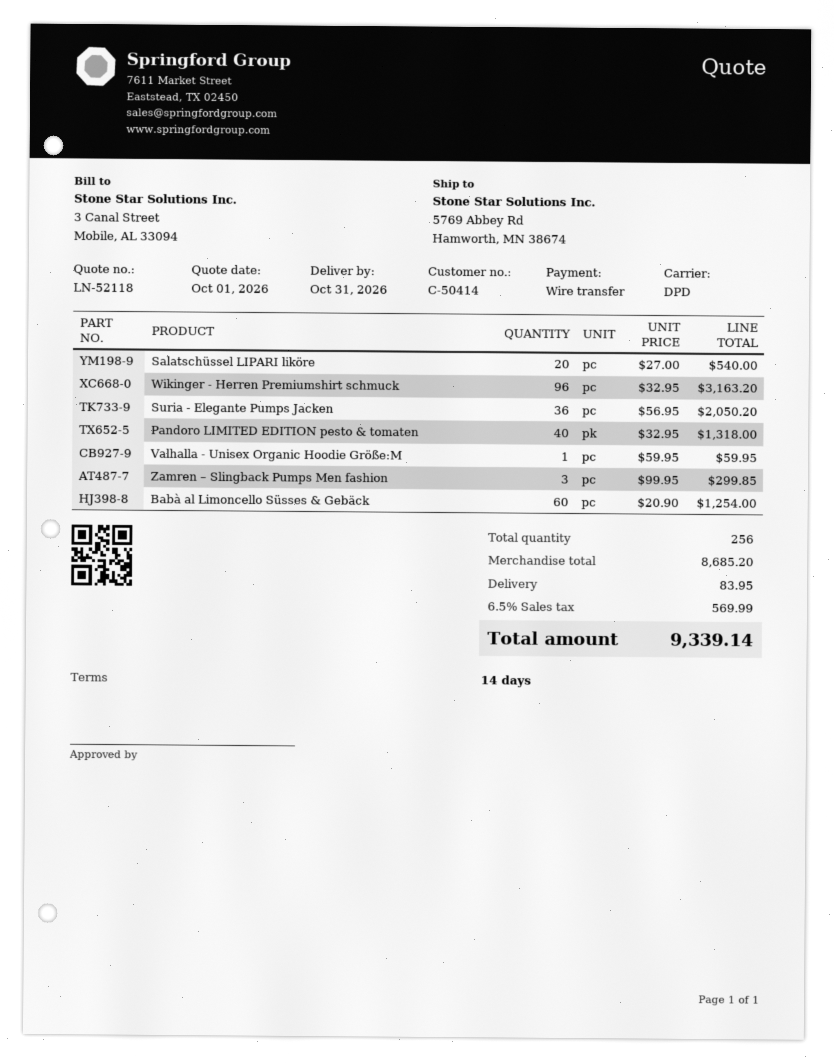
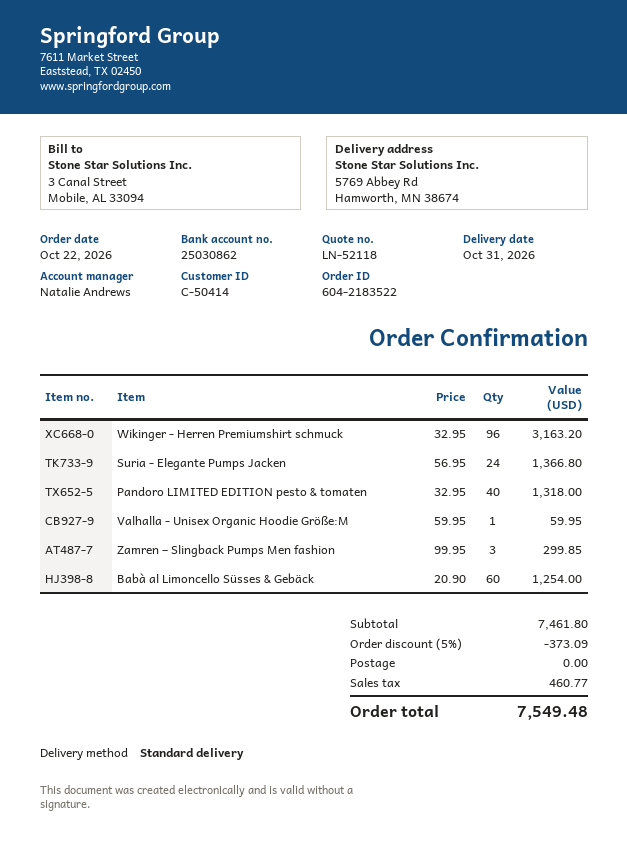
shipping method: DPD -> standard
Salatschüssel LIPARI liköre: 20 x 27.00 = 540.00 -> none
Suria - Elegante Pumps Jacken: 36 x 56.95 = 2050.20 -> 24 x 56.95 = 1366.80
subtotal: 8685.20 -> 7461.80
discount: none -> 5% = 373.09
shipping: 83.95 -> 0.00
tax: 569.99 -> 460.77
total: 9339.14 -> 7549.48

